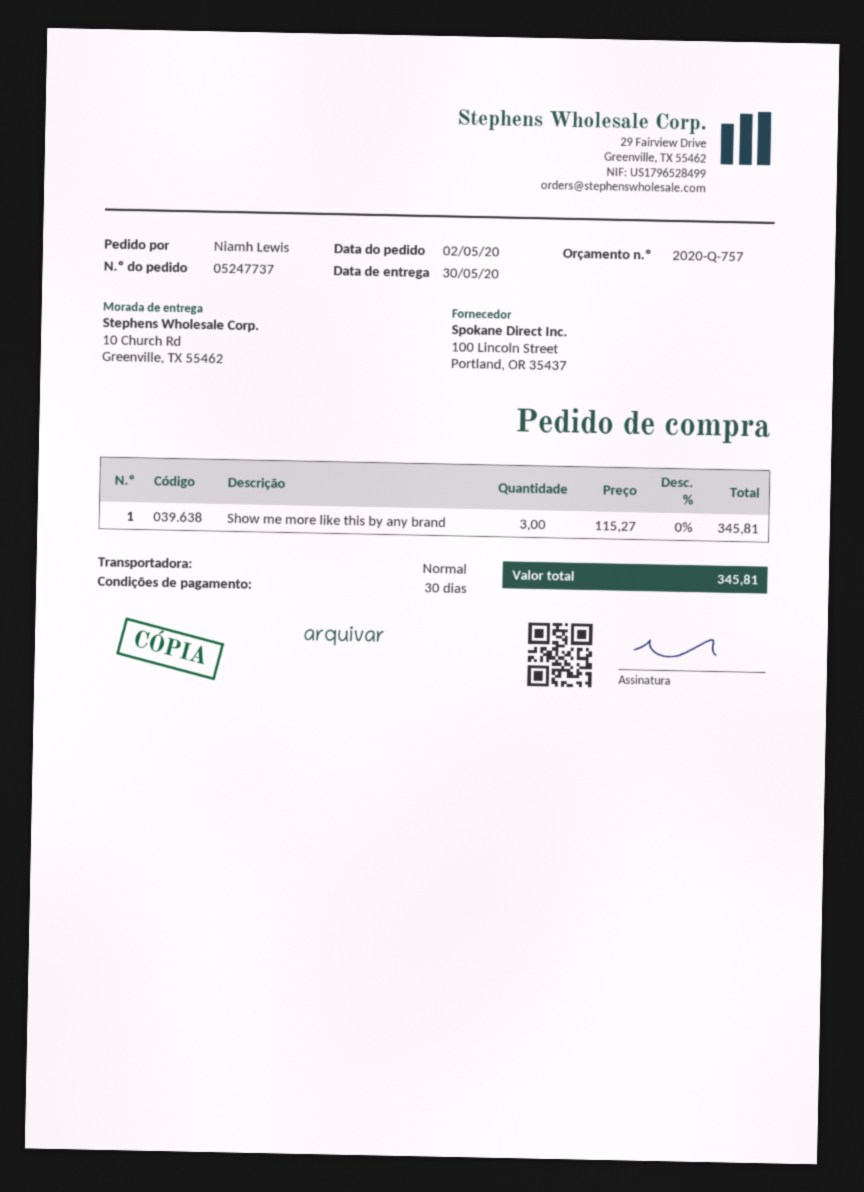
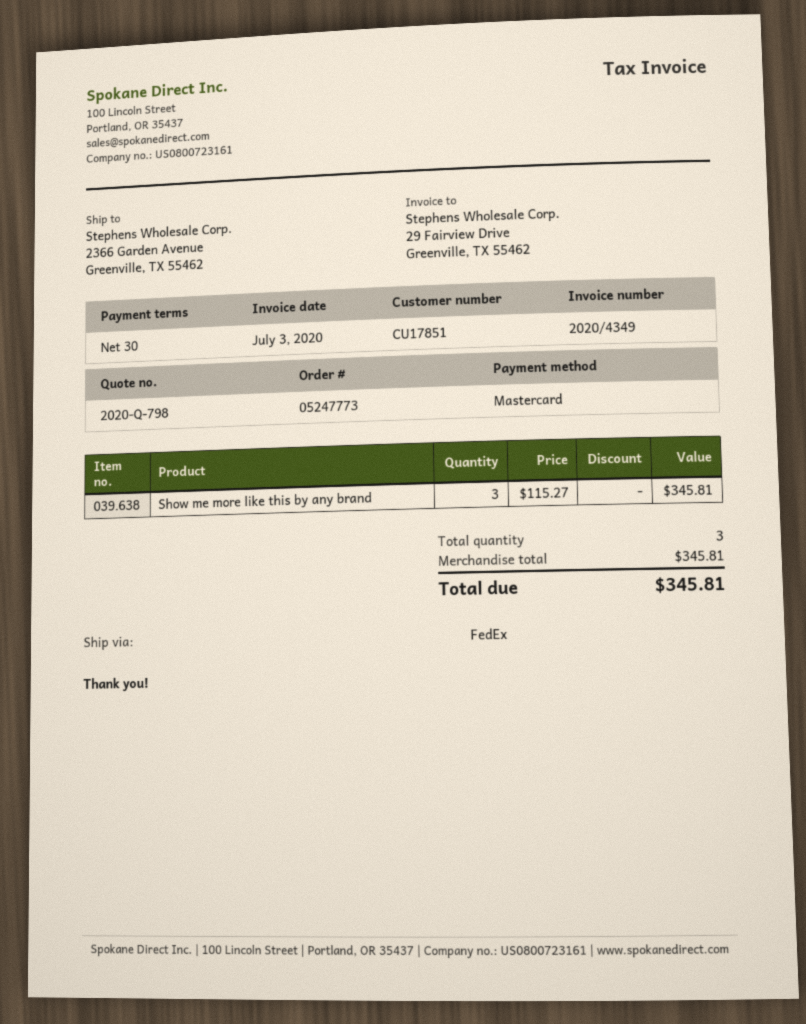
quote number: 2020-Q-757 -> 2020-Q-798
order number: 05247737 -> 05247773
shipping method: standard -> FedEx
ship to: 10 Church Rd, Greenville, TX 55462 -> 2366 Garden Avenue, Greenville, TX 55462

